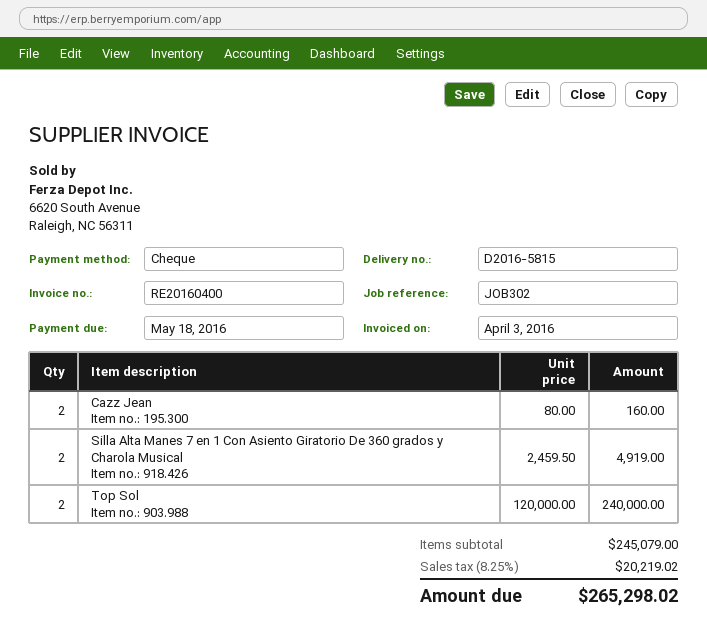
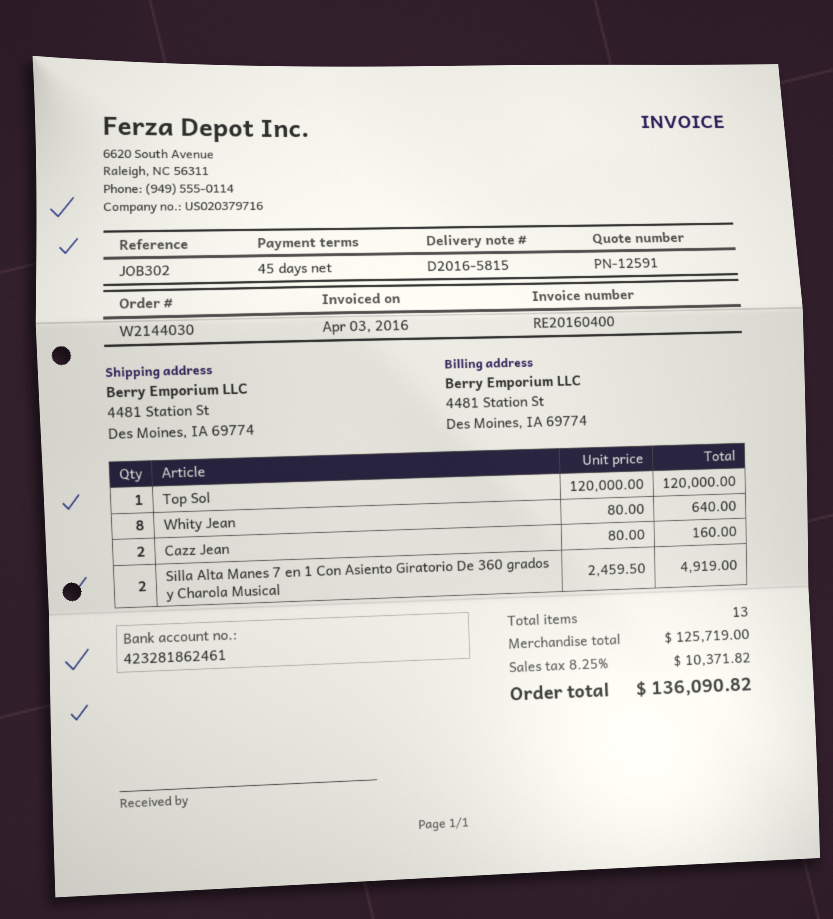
Top Sol: 2 x 120000.00 = 240000.00 -> 1 x 120000.00 = 120000.00
Whity Jean: none -> 8 x 80.00 = 640.00
subtotal: 245079.00 -> 125719.00
tax: 8.25% = 20219.02 -> 8.25% = 10371.82
total: 265298.02 -> 136090.82

